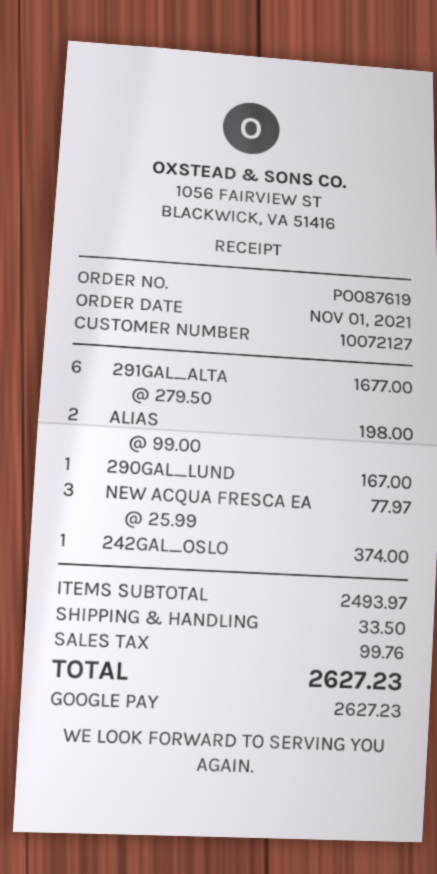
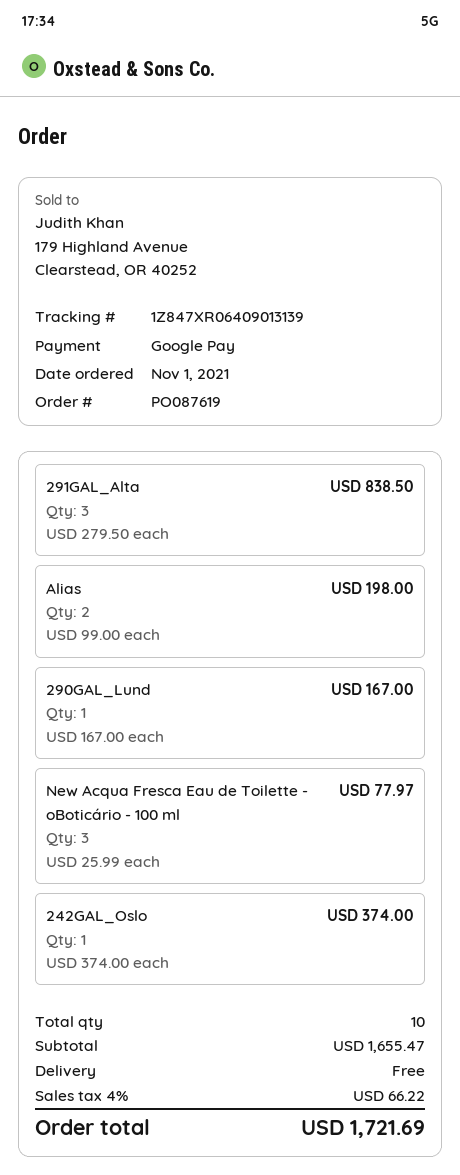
291GAL_ALTA: 6 x 279.50 = 1677.00 -> 3 x 279.50 = 838.50
subtotal: 2493.97 -> 1655.47
shipping: 33.50 -> 0.00
tax: 99.76 -> 66.22
total: 2627.23 -> 1721.69

